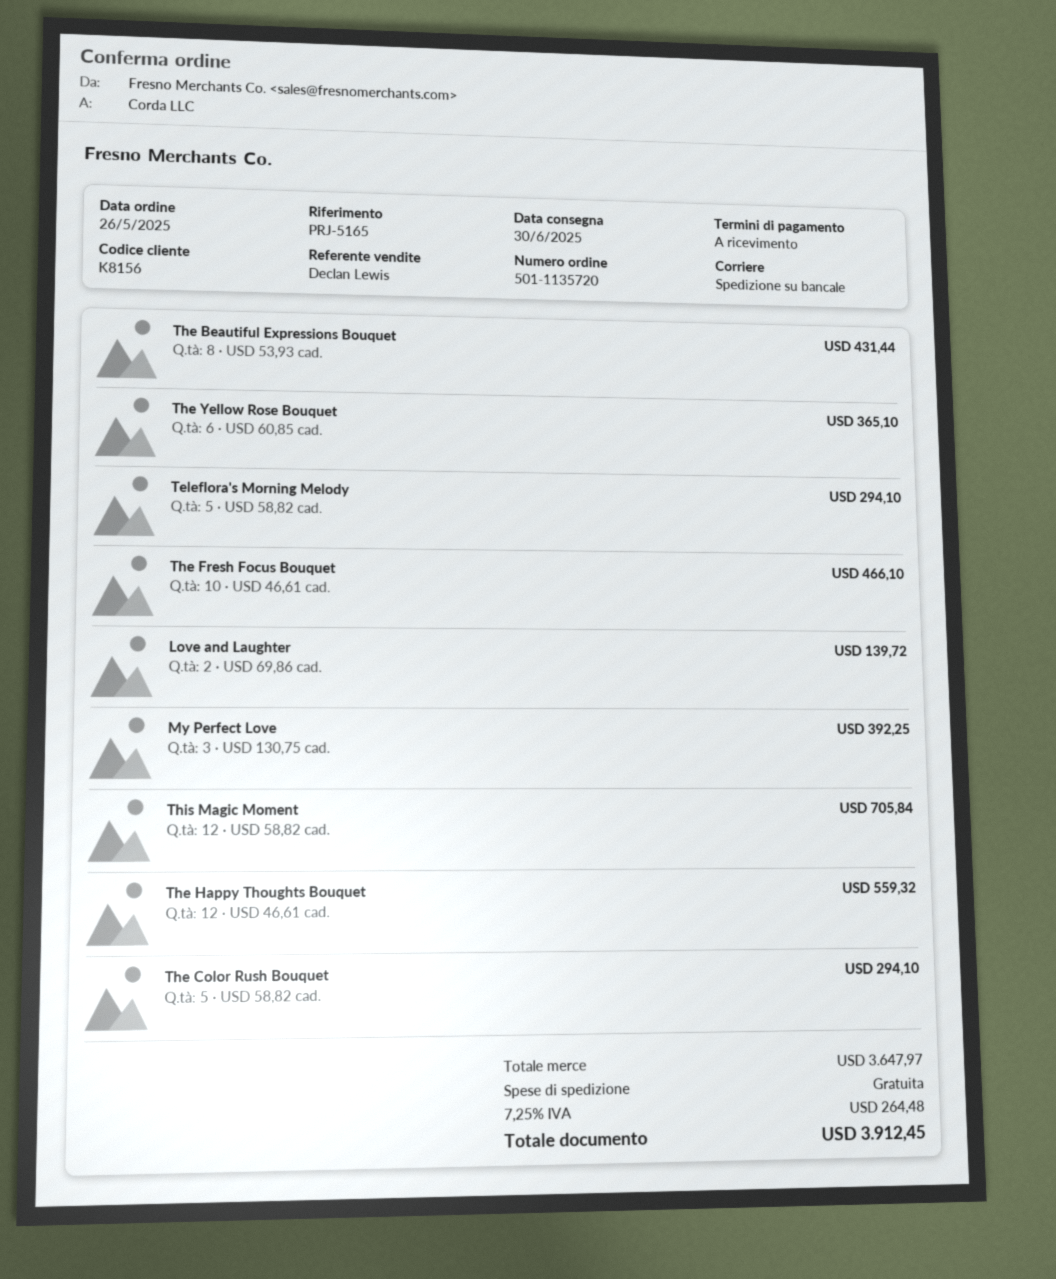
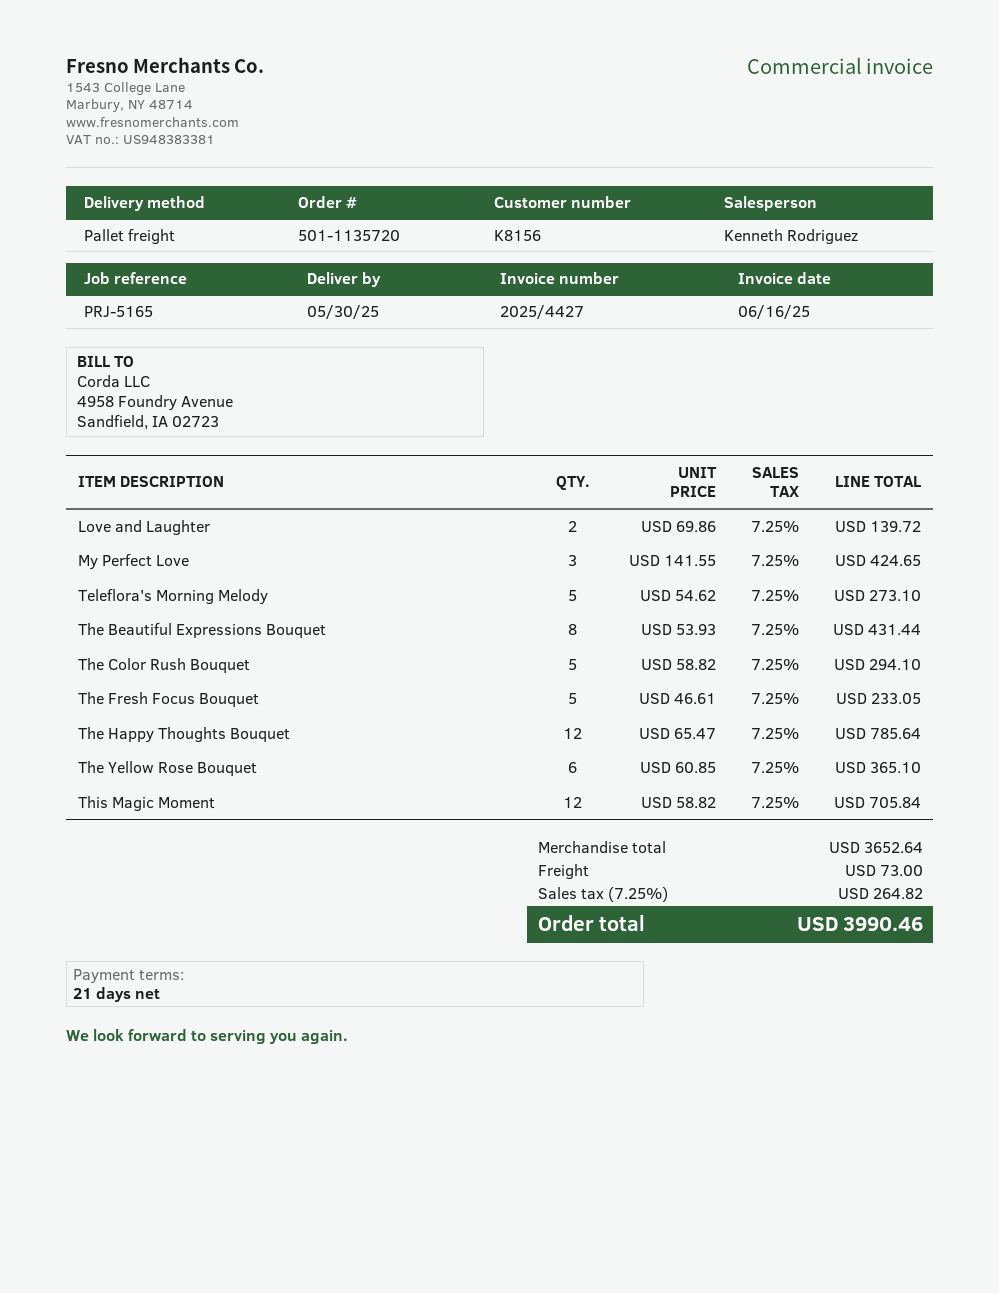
delivery date: 2025-06-30 -> 2025-05-30
payment terms: on receipt -> 21 days
sales rep: Declan Lewis -> Kenneth Rodriguez
Teleflora's Morning Melody: 5 x 58.82 = 294.10 -> 5 x 54.62 = 273.10
The Fresh Focus Bouquet: 10 x 46.61 = 466.10 -> 5 x 46.61 = 233.05
My Perfect Love: 3 x 130.75 = 392.25 -> 3 x 141.55 = 424.65
The Happy Thoughts Bouquet: 12 x 46.61 = 559.32 -> 12 x 65.47 = 785.64
subtotal: 3647.97 -> 3652.64
shipping: 0.00 -> 73.00
tax: 7.25% = 264.48 -> 7.25% = 264.82
total: 3912.45 -> 3990.46

